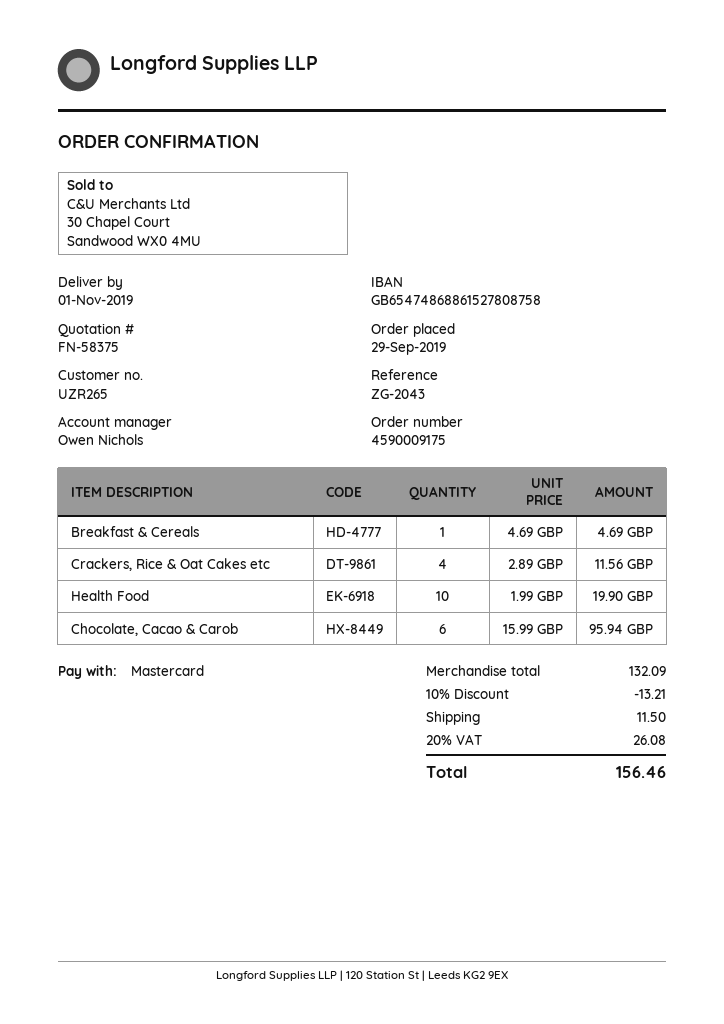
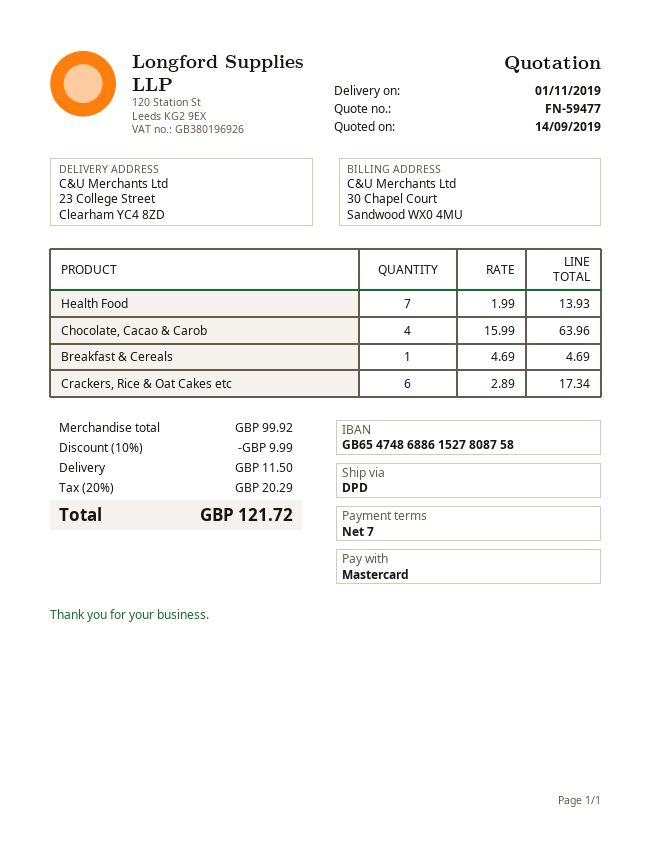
quote number: FN-58375 -> FN-59477
Crackers, Rice & Oat Cakes etc: 4 x 2.89 = 11.56 -> 6 x 2.89 = 17.34
Health Food: 10 x 1.99 = 19.90 -> 7 x 1.99 = 13.93
Chocolate, Cacao & Carob: 6 x 15.99 = 95.94 -> 4 x 15.99 = 63.96
subtotal: 132.09 -> 99.92
discount: 10% = 13.21 -> 10% = 9.99
tax: 20% = 26.08 -> 20% = 20.29
total: 156.46 -> 121.72

